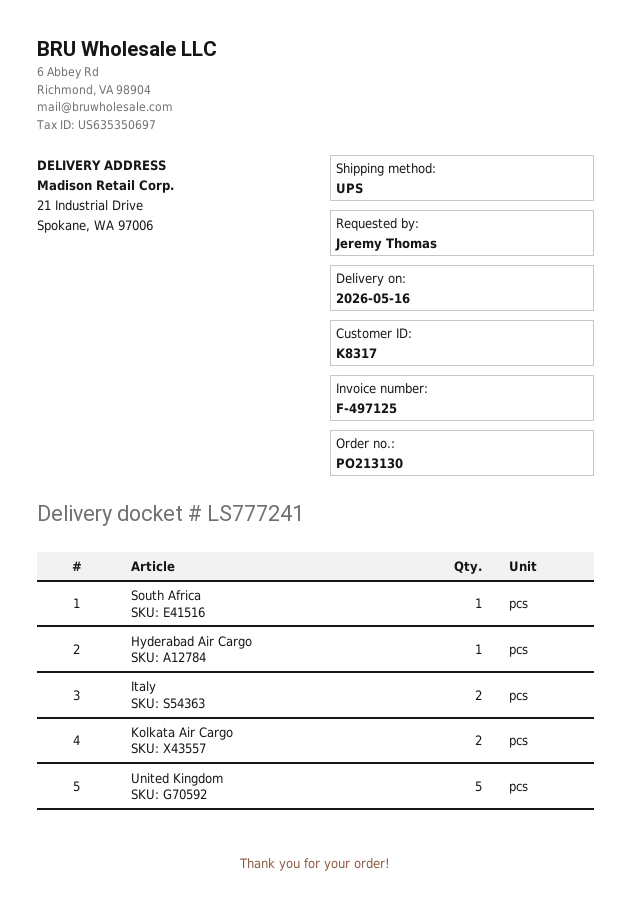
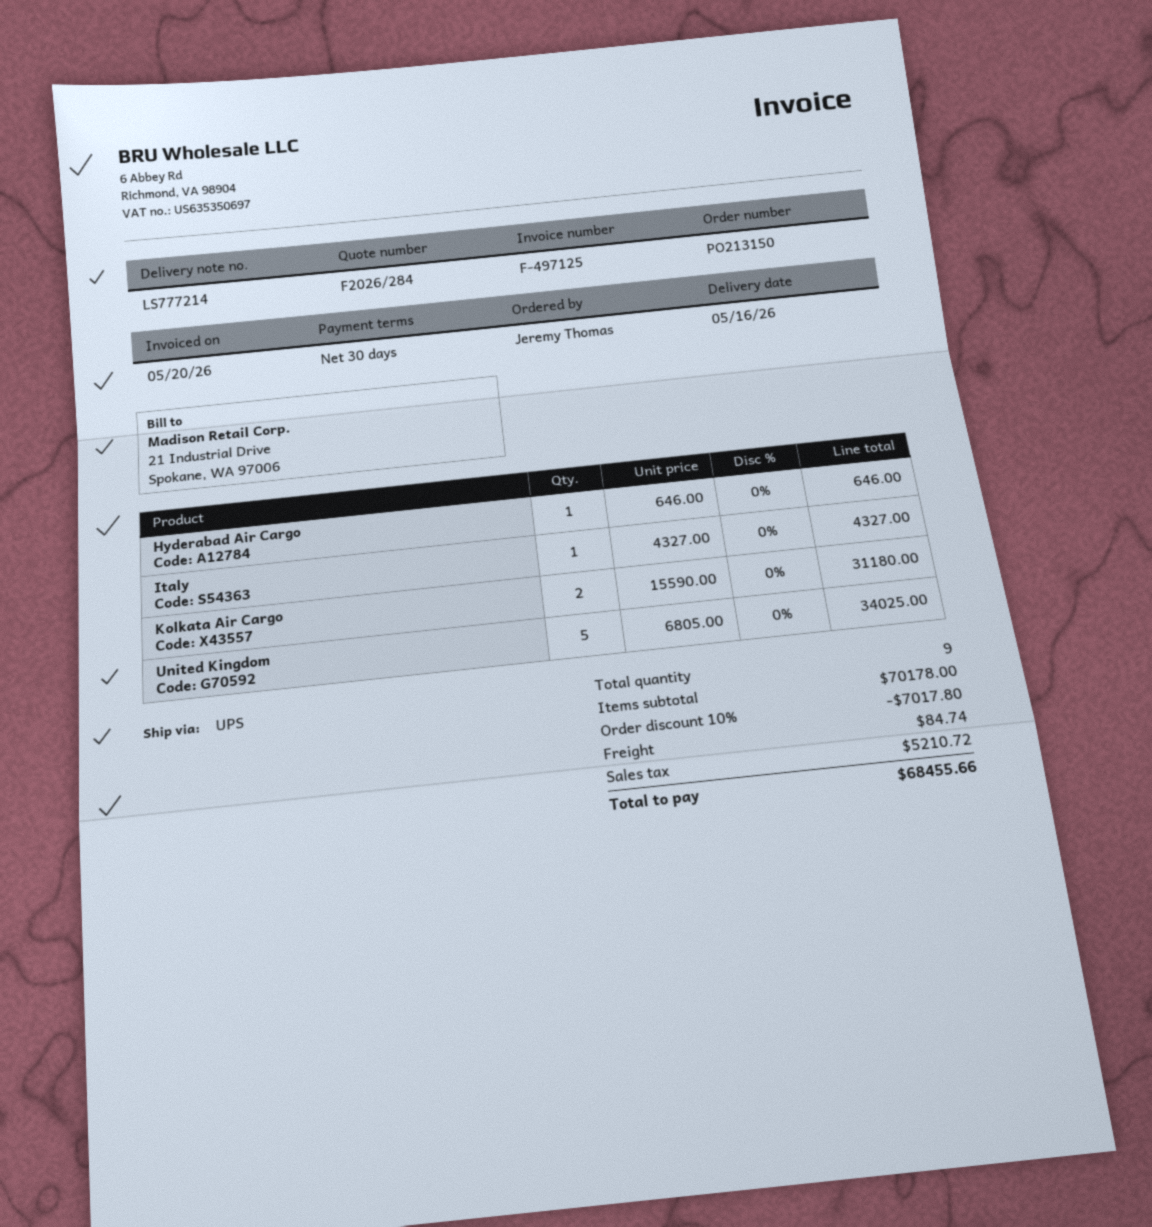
order number: PO213130 -> PO213150
delivery note number: LS777241 -> LS777214
South Africa: 1 -> none
Italy: 2 -> 1

